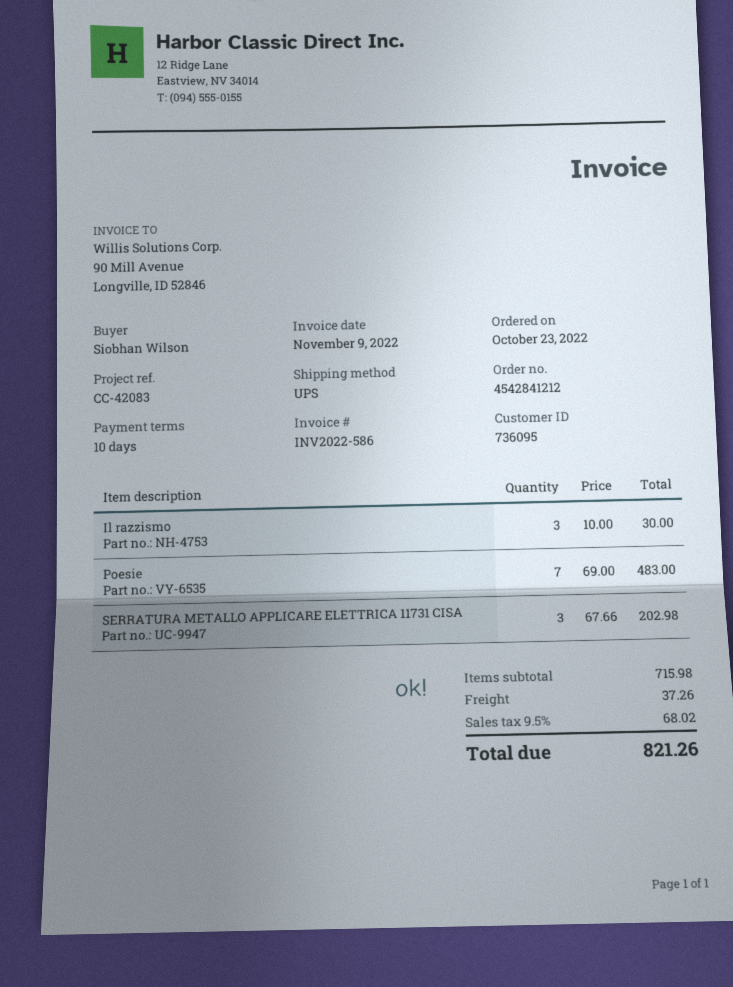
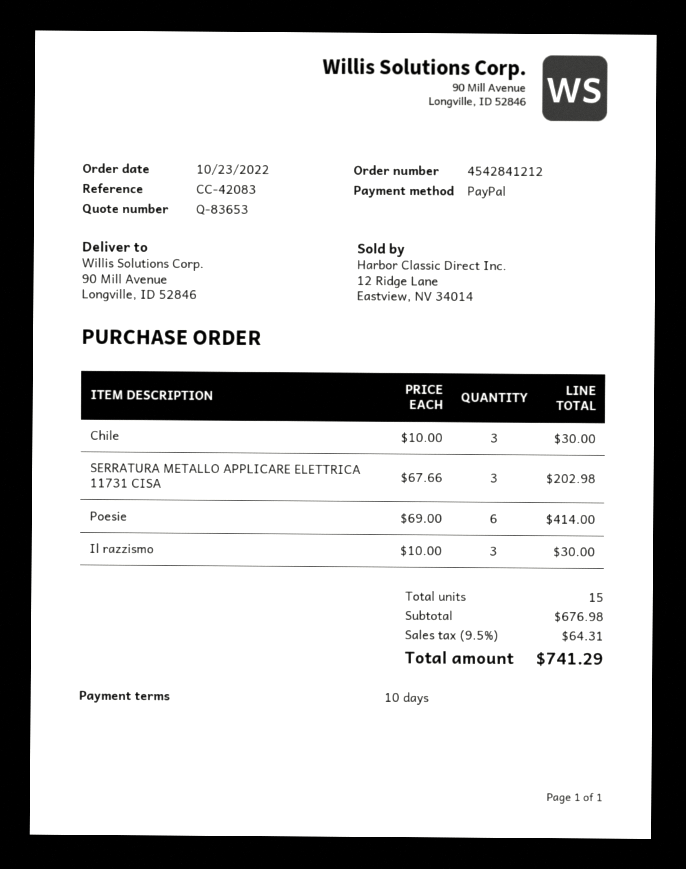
Poesie: 7 x 69.00 = 483.00 -> 6 x 69.00 = 414.00
Chile: none -> 3 x 10.00 = 30.00
subtotal: 715.98 -> 676.98
shipping: 37.26 -> none
tax: 9.5% = 68.02 -> 9.5% = 64.31
total: 821.26 -> 741.29

